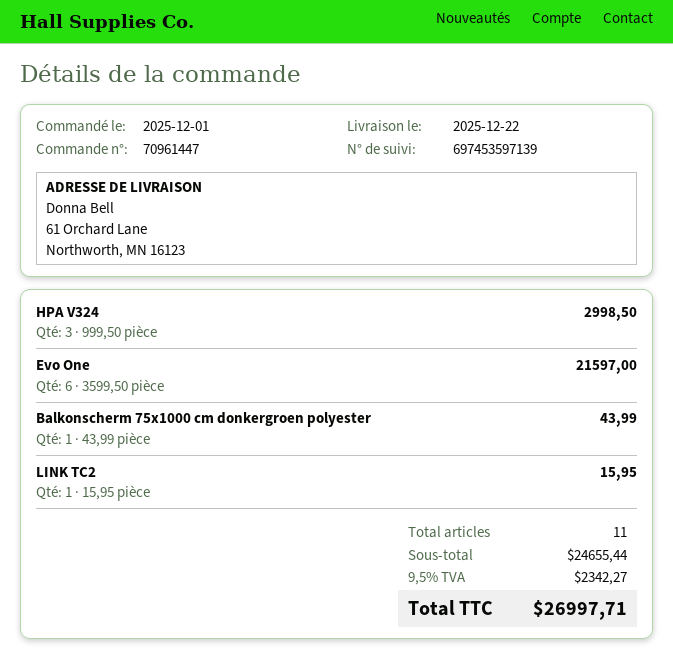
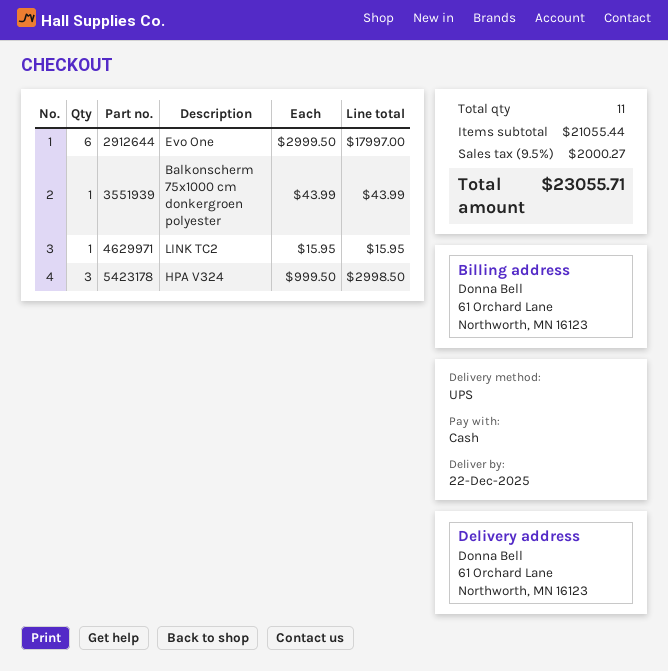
Evo One: 6 x 3599.50 = 21597.00 -> 6 x 2999.50 = 17997.00
subtotal: 24655.44 -> 21055.44
tax: 9.5% = 2342.27 -> 9.5% = 2000.27
total: 26997.71 -> 23055.71

